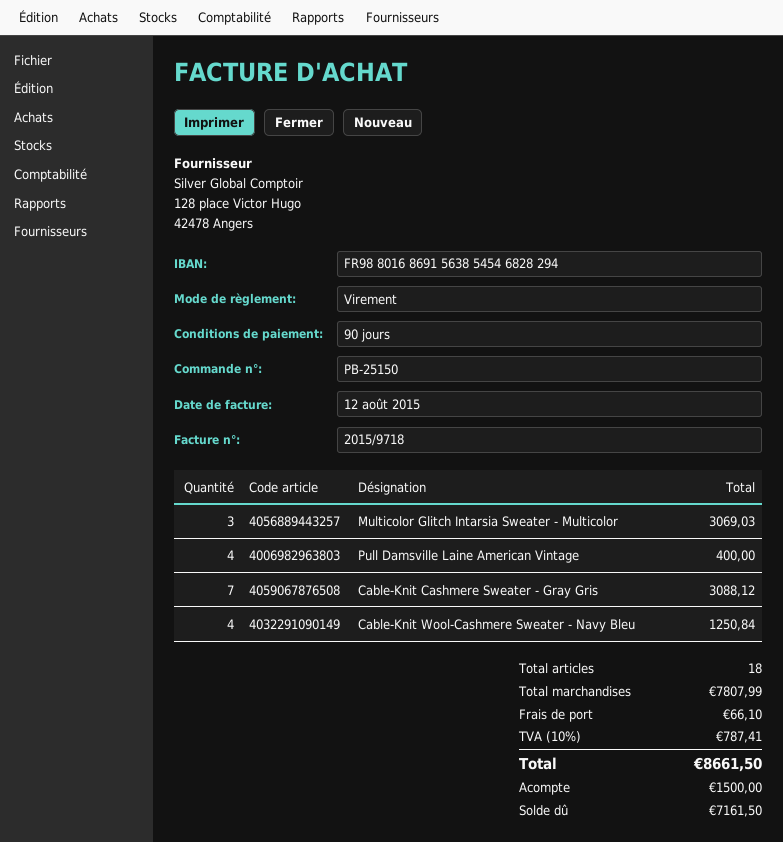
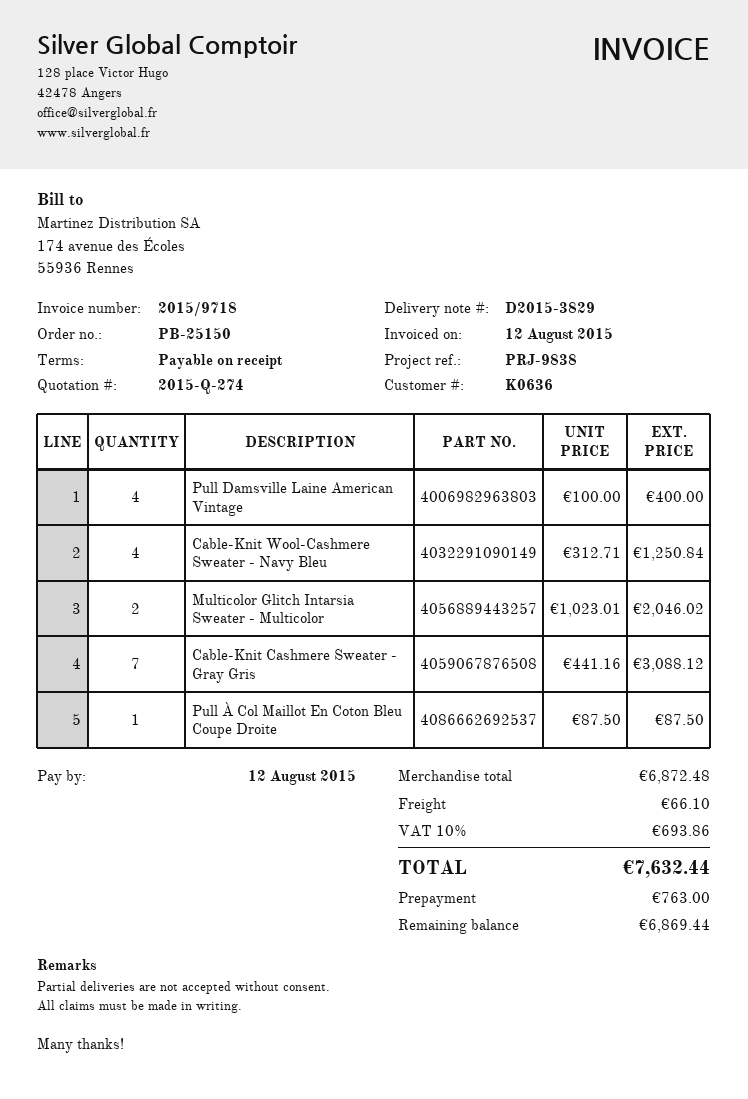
payment terms: 90 days -> on receipt
Multicolor Glitch Intarsia Sweater - Multicolor: 3 for 3069.03 -> 2 for 2046.02
Pull À Col Maillot En Coton Bleu Coupe Droite: none -> 1 for 87.50
subtotal: 7807.99 -> 6872.48
tax: 10% = 787.41 -> 10% = 693.86
total: 8661.50 -> 7632.44
deposit: 1500.00 -> 763.00
balance: 7161.50 -> 6869.44

